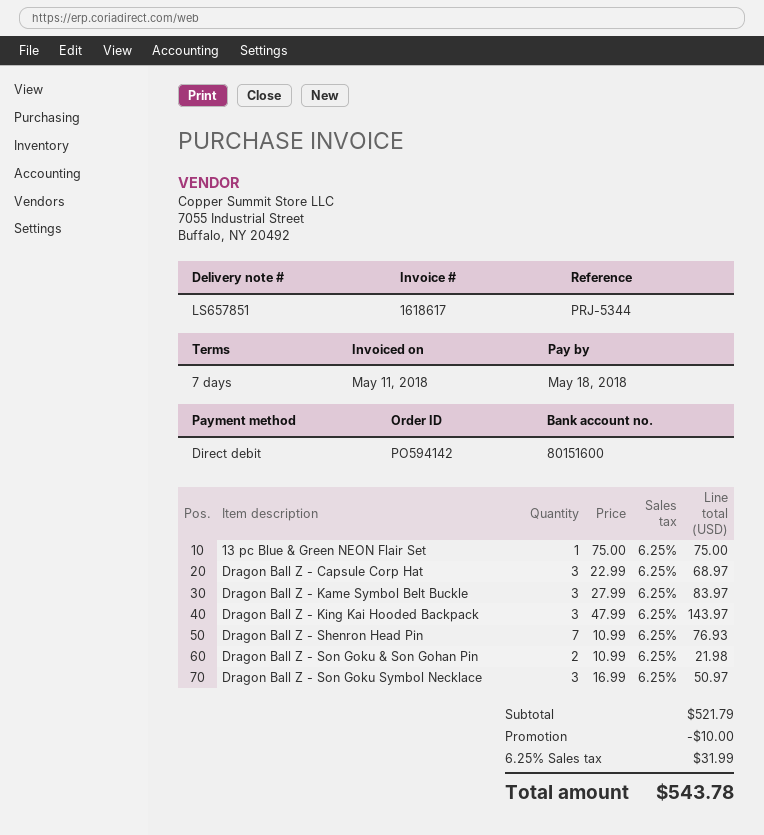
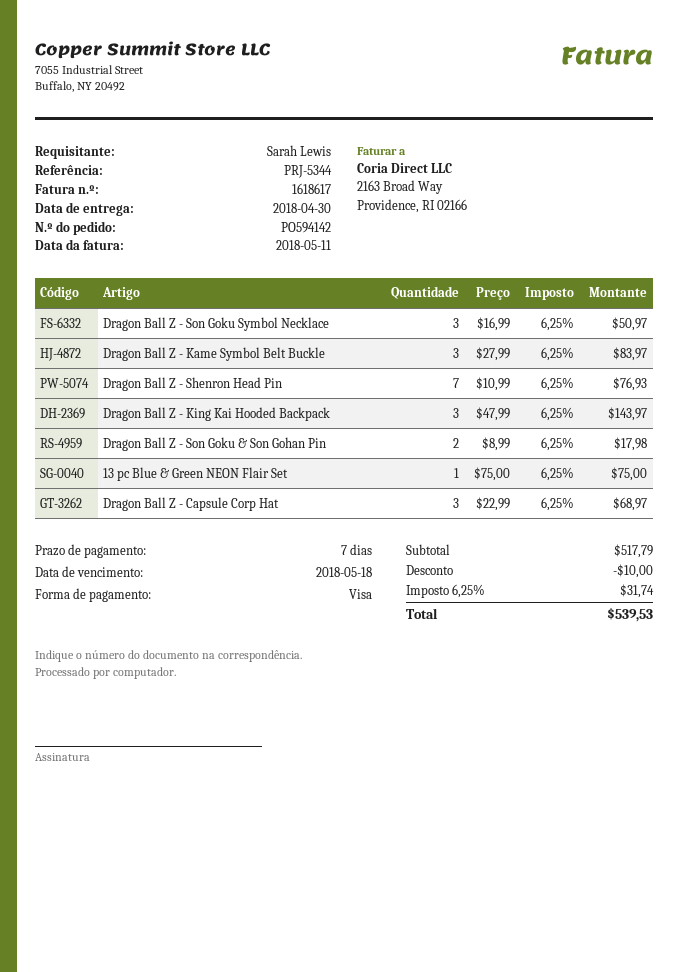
payment method: direct debit -> Visa
Dragon Ball Z - Son Goku & Son Gohan Pin: 2 x 10.99 = 21.98 -> 2 x 8.99 = 17.98
subtotal: 521.79 -> 517.79
tax: 6.25% = 31.99 -> 6.25% = 31.74
total: 543.78 -> 539.53

